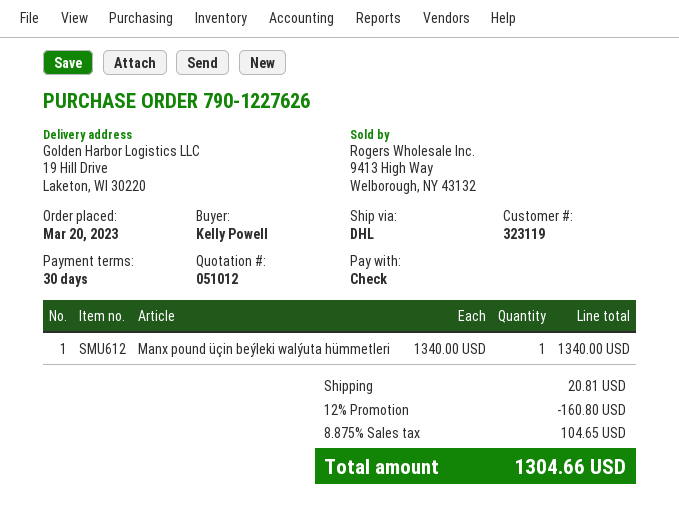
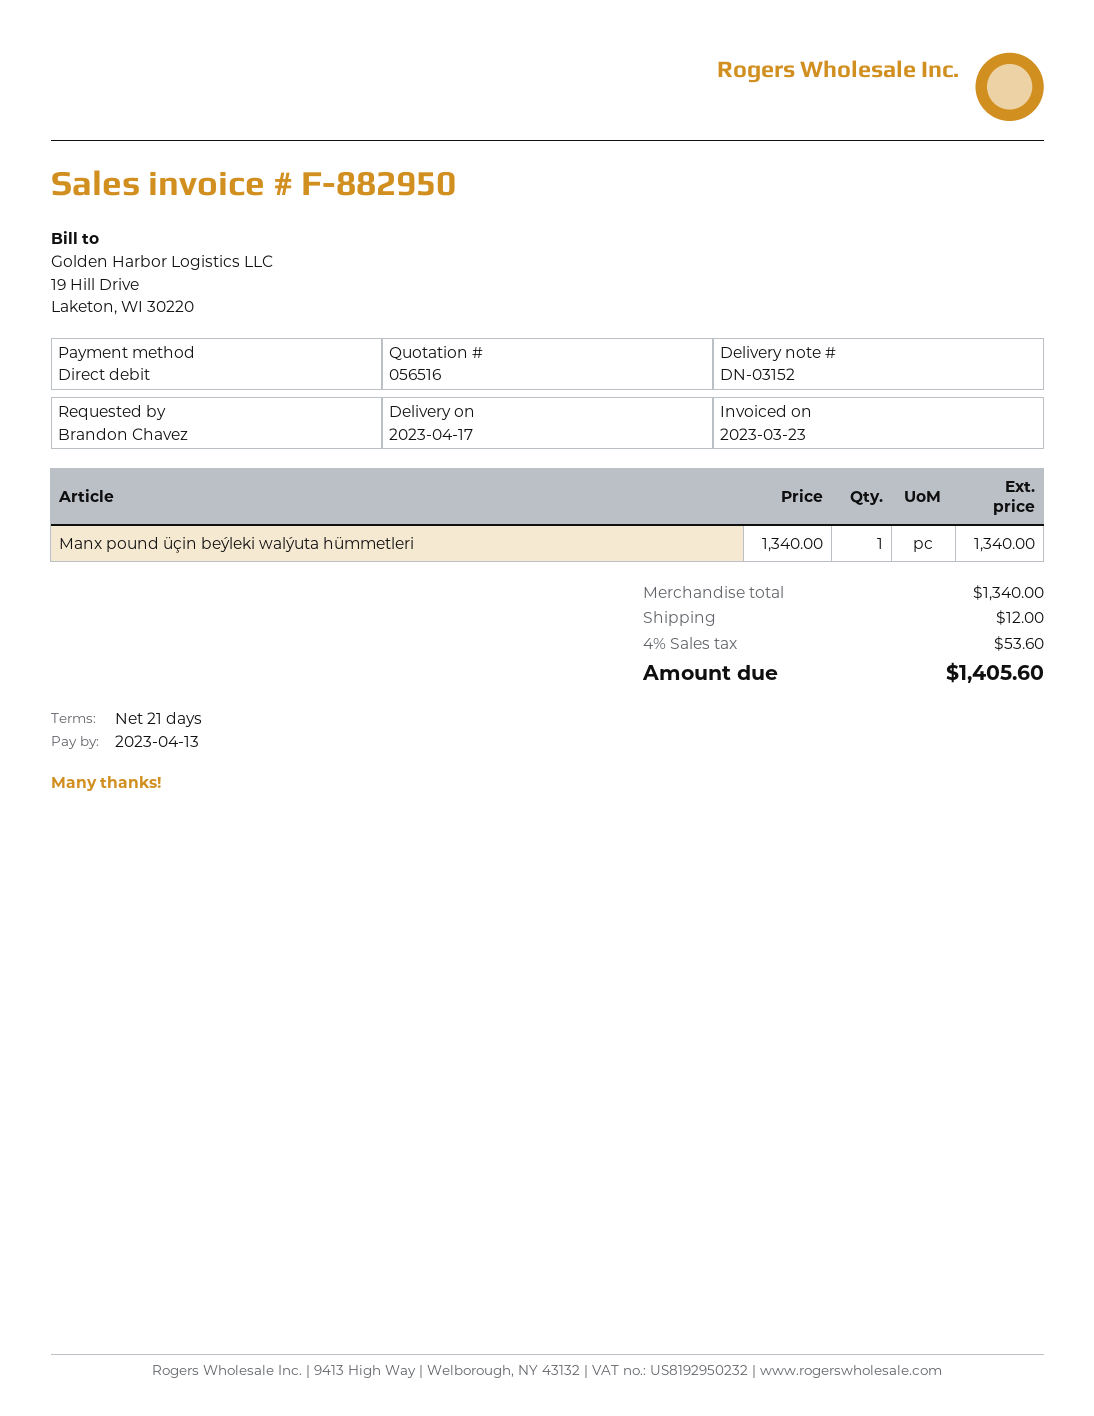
quote number: 051012 -> 056516
payment terms: 30 days -> 21 days
ordered by: Kelly Powell -> Brandon Chavez
payment method: cheque -> direct debit
discount: 12% = 160.80 -> none
shipping: 20.81 -> 12.00
tax: 8.875% = 104.65 -> 4% = 53.60
total: 1304.66 -> 1405.60

